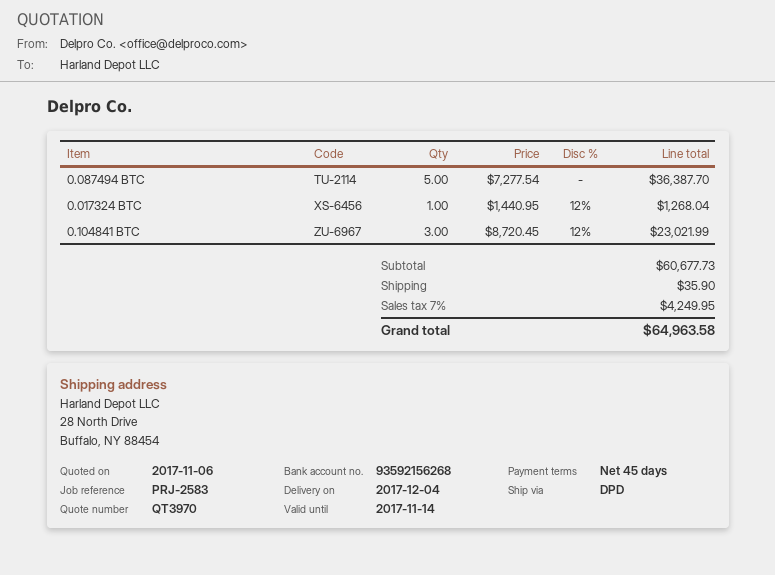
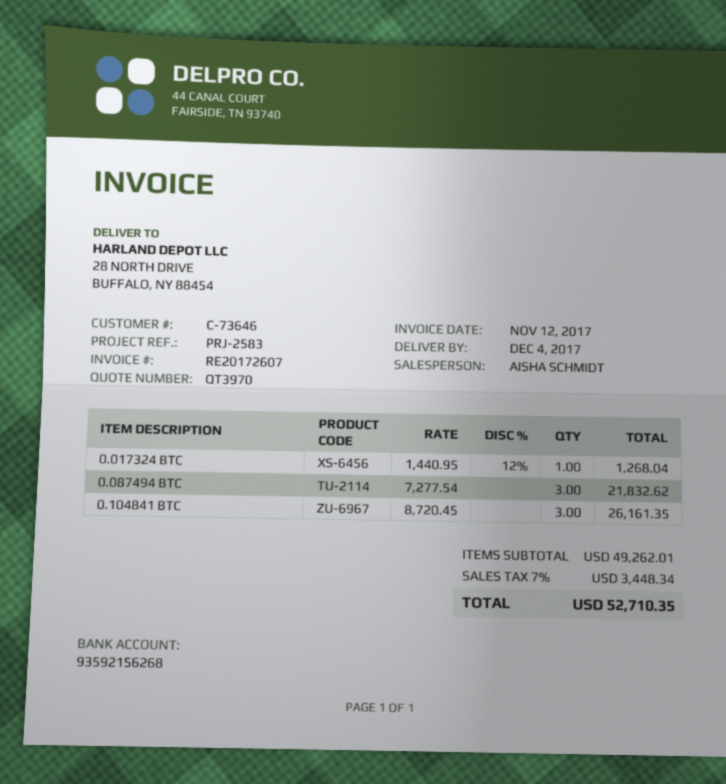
0.087494 BTC: 5 x 7277.54 = 36387.70 -> 3 x 7277.54 = 21832.62
0.104841 BTC: 3 x 8720.45 - 12% = 23021.99 -> 3 x 8720.45 = 26161.35
subtotal: 60677.73 -> 49262.01
shipping: 35.90 -> none
tax: 7% = 4249.95 -> 7% = 3448.34
total: 64963.58 -> 52710.35

